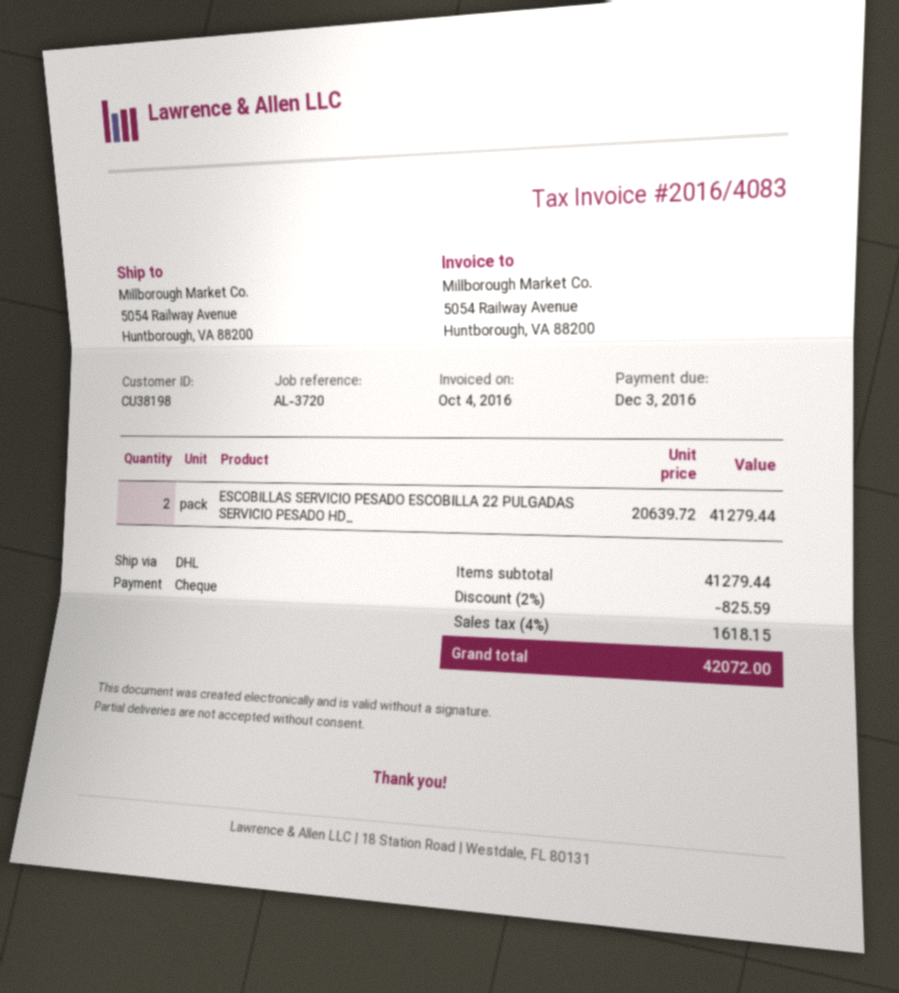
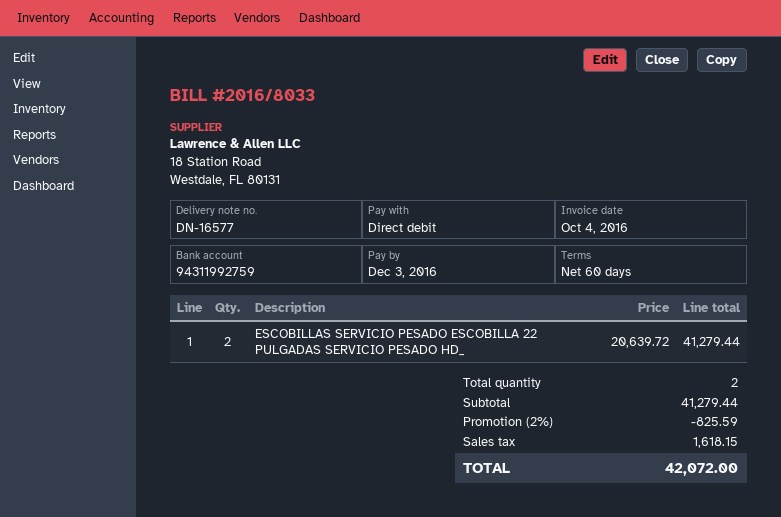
invoice number: 2016/4083 -> 2016/8033
payment method: cheque -> direct debit

